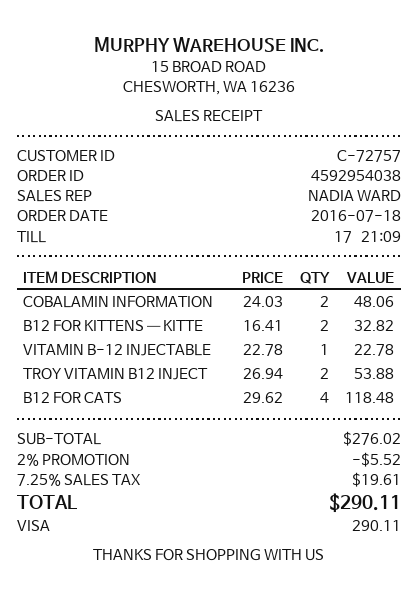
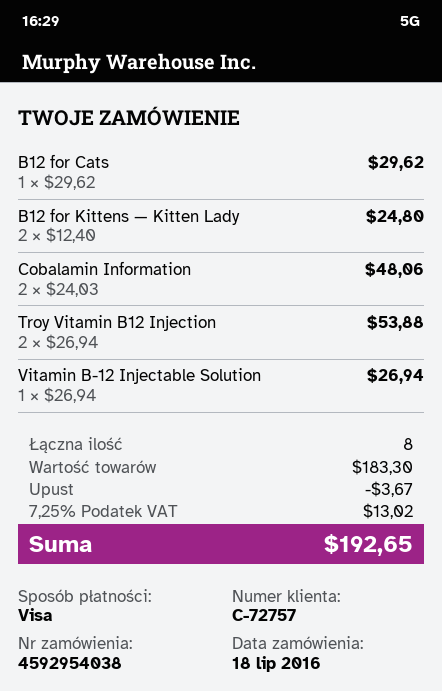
B12 FOR KITTENS — KITTE: 2 x 16.41 = 32.82 -> 2 x 12.40 = 24.80
VITAMIN B-12 INJECTABLE: 1 x 22.78 = 22.78 -> 1 x 26.94 = 26.94
B12 FOR CATS: 4 x 29.62 = 118.48 -> 1 x 29.62 = 29.62
subtotal: 276.02 -> 183.30
discount: 5.52 -> 3.67
tax: 7.25% = 19.61 -> 7.25% = 13.02
total: 290.11 -> 192.65

